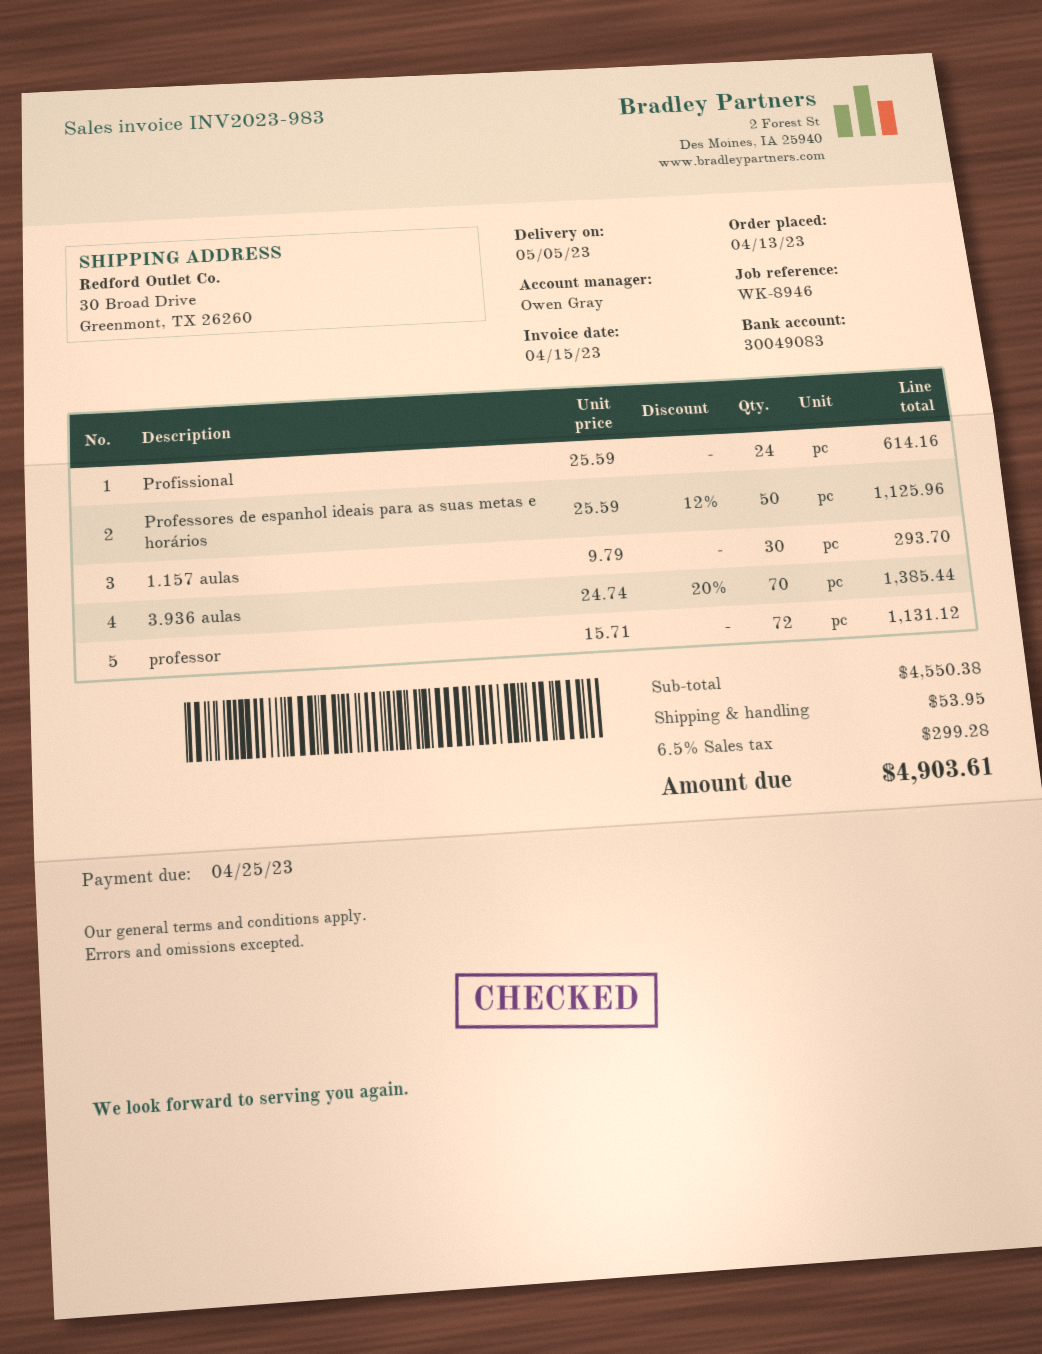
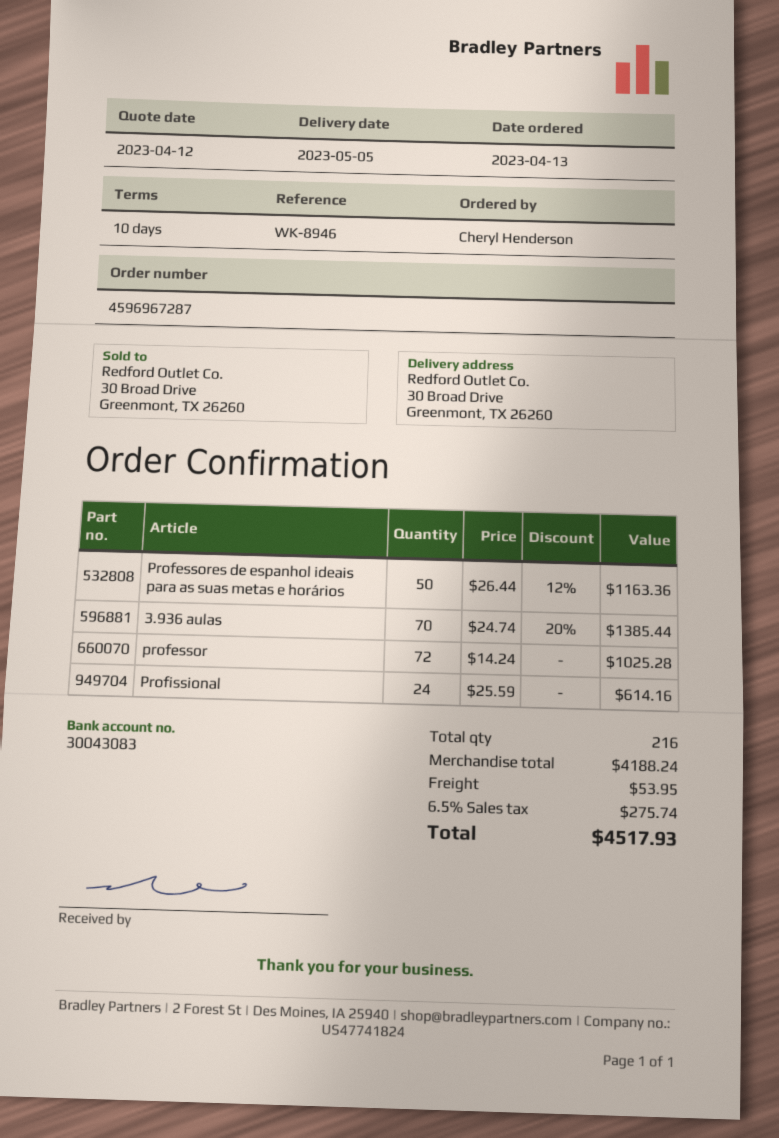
bank account: 30049083 -> 30043083
Professores de espanhol ideais para as suas metas e horários: 50 x 25.59 - 12% = 1125.96 -> 50 x 26.44 - 12% = 1163.36
1.157 aulas: 30 x 9.79 = 293.70 -> none
professor: 72 x 15.71 = 1131.12 -> 72 x 14.24 = 1025.28
subtotal: 4550.38 -> 4188.24
tax: 6.5% = 299.28 -> 6.5% = 275.74
total: 4903.61 -> 4517.93

